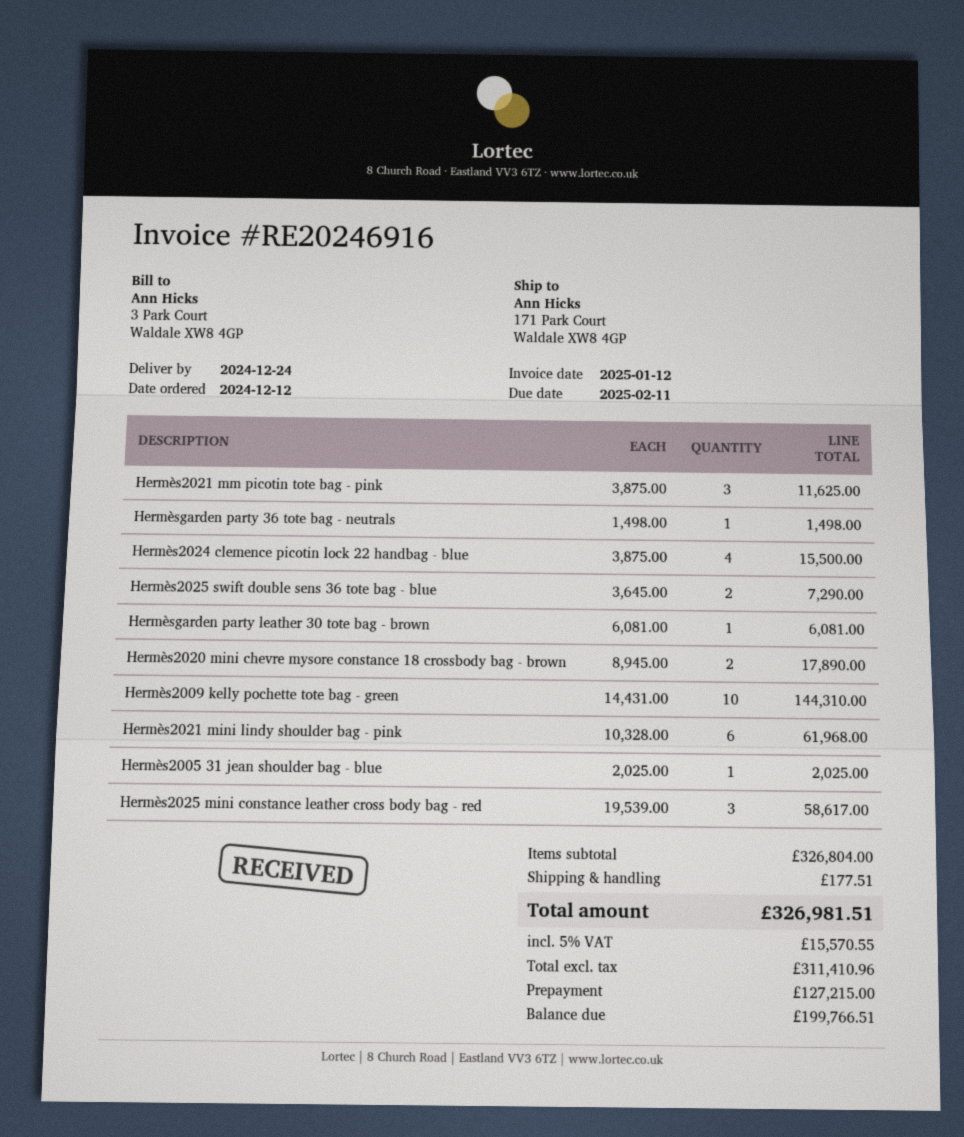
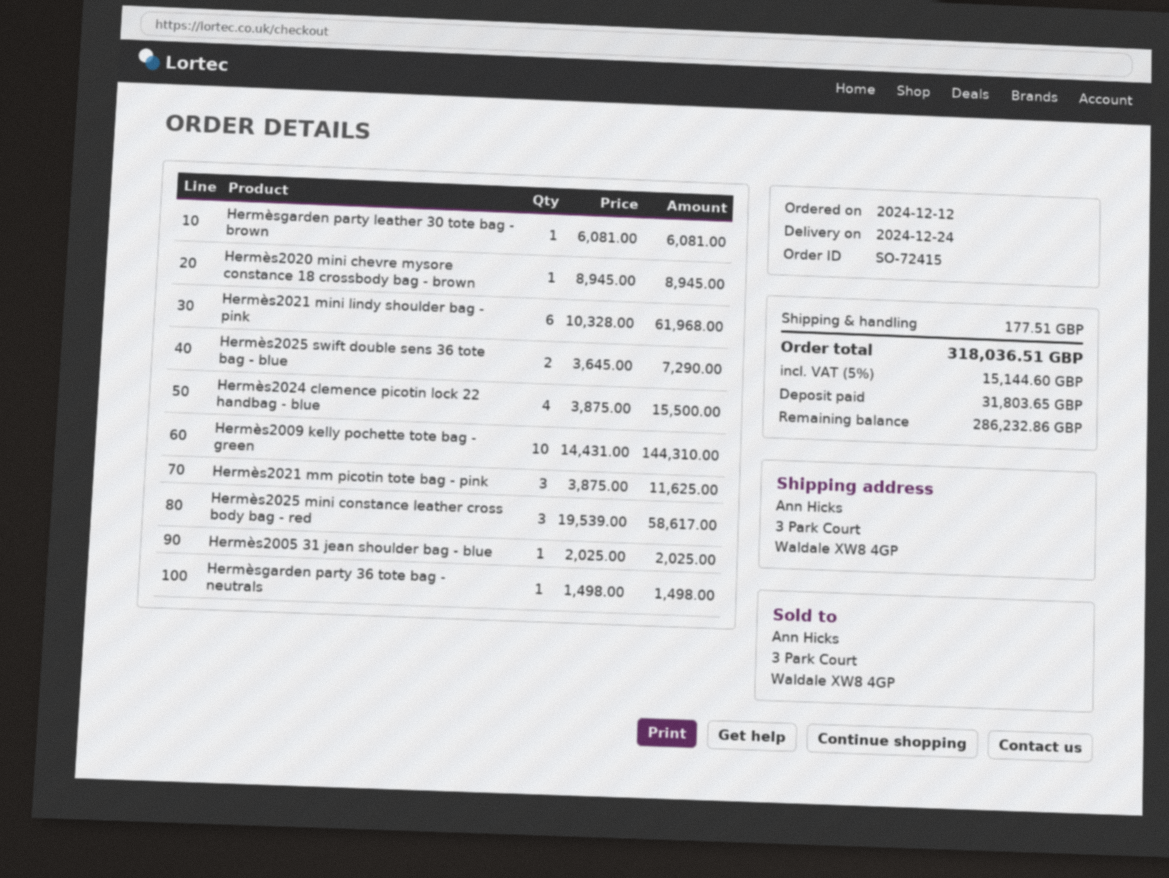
ship to: 171 Park Court, Waldale XW8 4GP -> 3 Park Court, Waldale XW8 4GP
Hermès2020 mini chevre mysore constance 18 crossbody bag - brown: 2 x 8945.00 = 17890.00 -> 1 x 8945.00 = 8945.00
tax: 5% = 15570.55 -> 5% = 15144.60
total: 326981.51 -> 318036.51
deposit: 127215.00 -> 31803.65
balance: 199766.51 -> 286232.86

